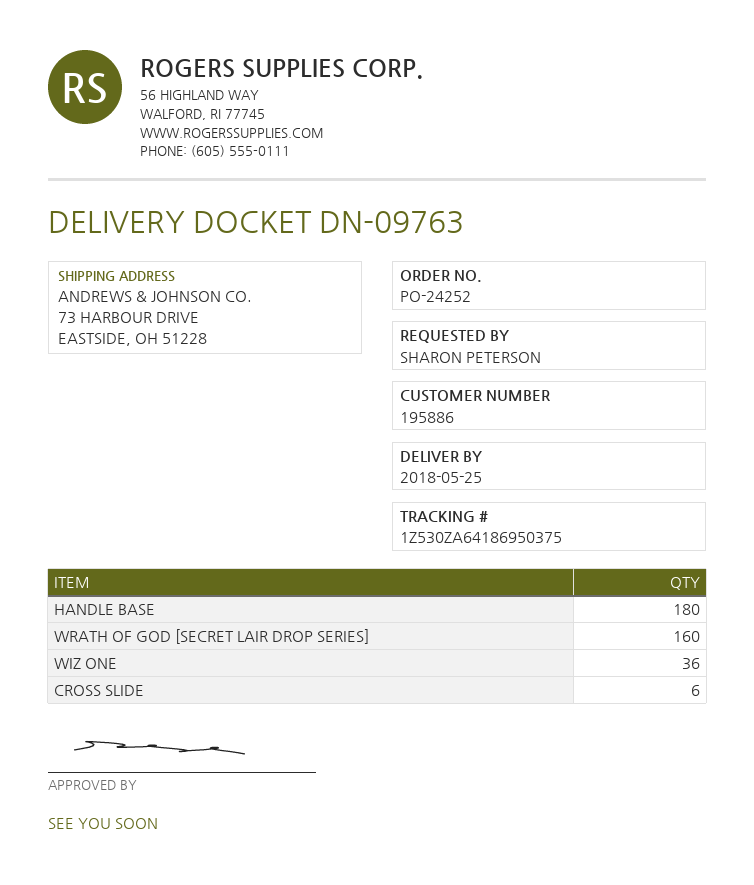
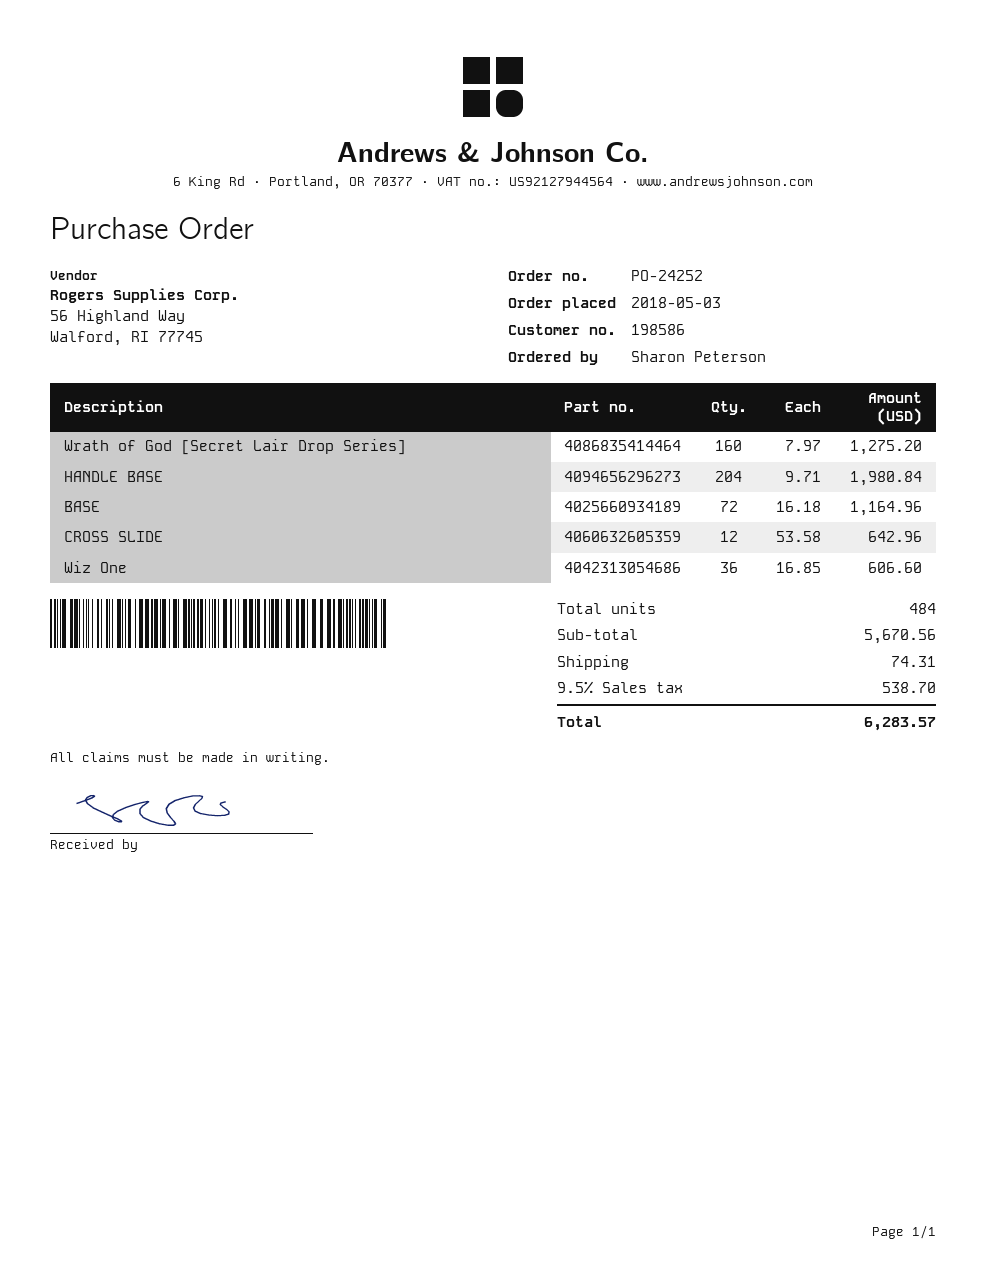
customer number: 195886 -> 198586
HANDLE BASE: 180 -> 204
CROSS SLIDE: 6 -> 12
BASE: none -> 72

